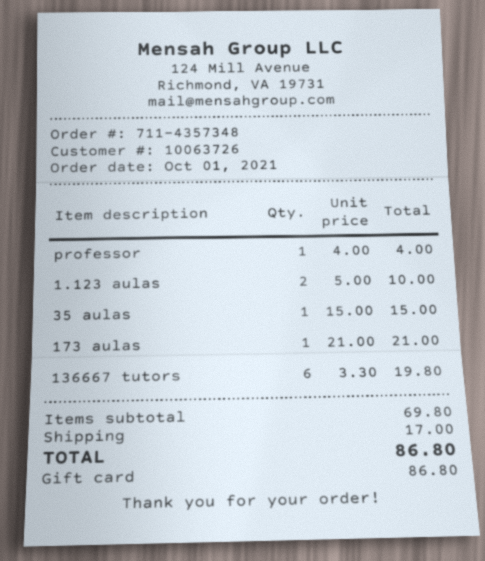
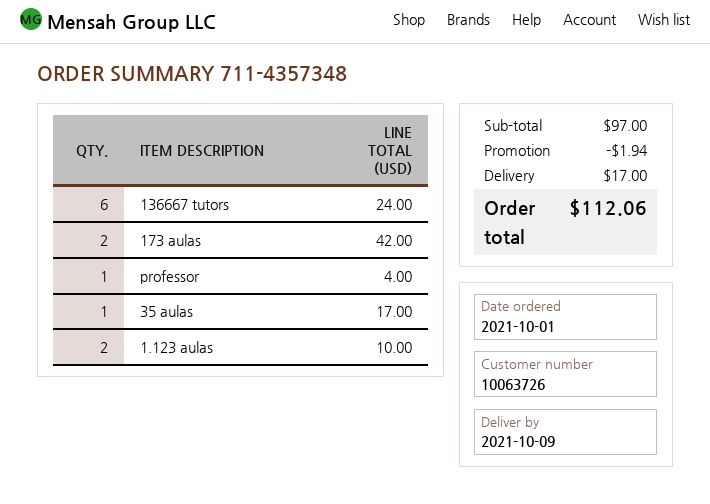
35 aulas: 1 for 15.00 -> 1 for 17.00
173 aulas: 1 for 21.00 -> 2 for 42.00
136667 tutors: 6 for 19.80 -> 6 for 24.00
subtotal: 69.80 -> 97.00
discount: none -> 1.94
total: 86.80 -> 112.06

